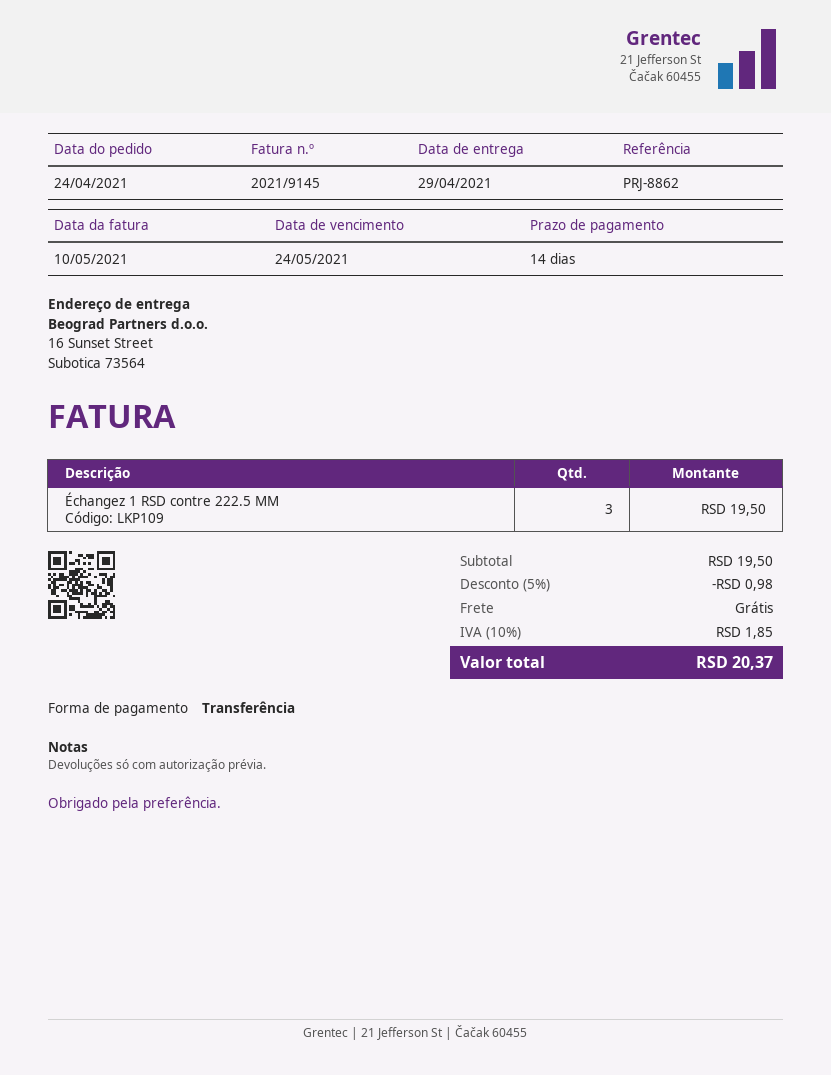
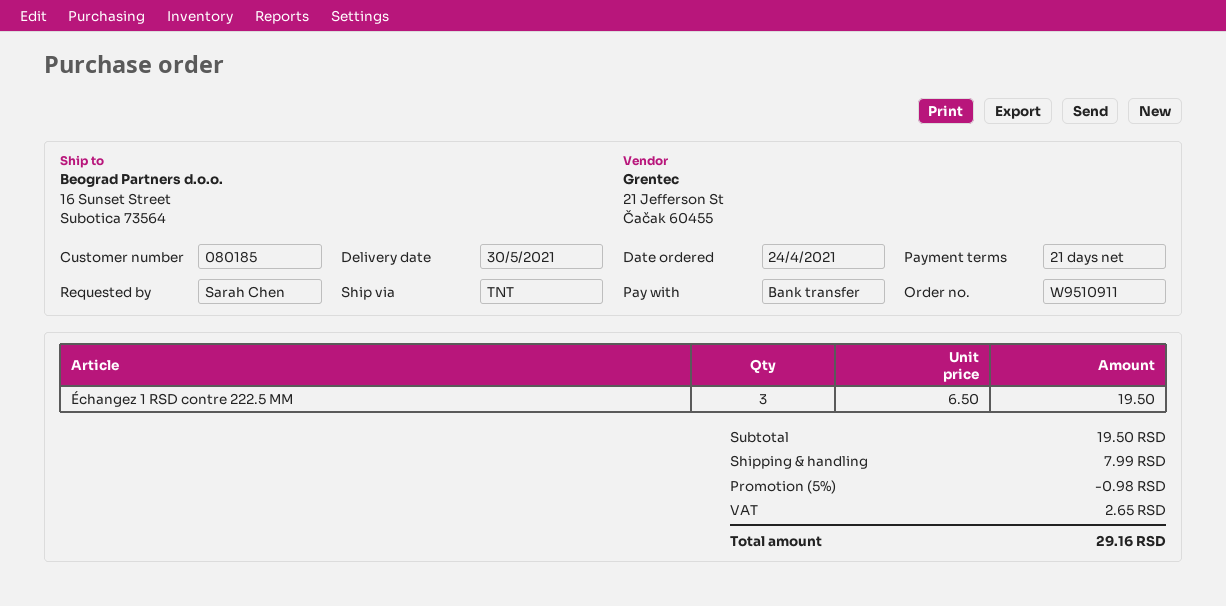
delivery date: 2021-04-29 -> 2021-05-30
payment terms: 14 days -> 21 days
shipping: 0.00 -> 7.99
tax: 1.85 -> 2.65
total: 20.37 -> 29.16

